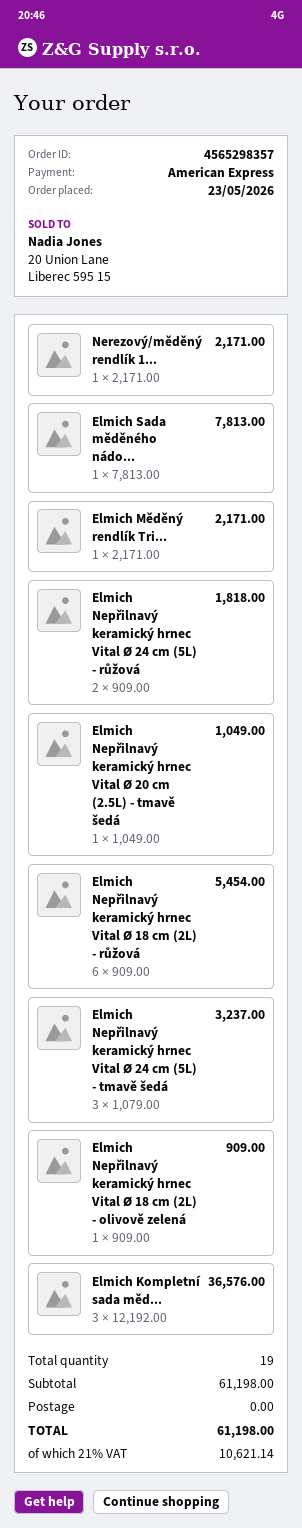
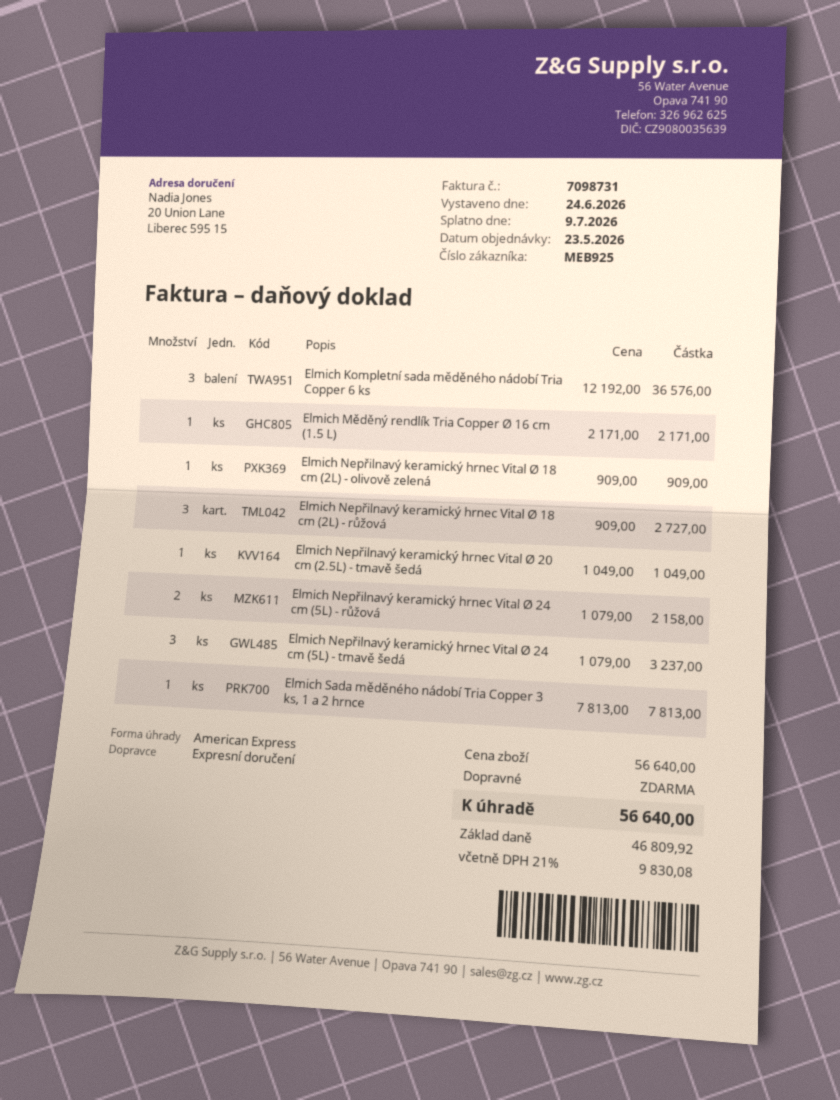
Nerezový/měděný rendlík 1...: 1 x 2171.00 = 2171.00 -> none
Elmich Nepřilnavý keramický hrnec Vital Ø 24 cm (5L) - růžová: 2 x 909.00 = 1818.00 -> 2 x 1079.00 = 2158.00
Elmich Nepřilnavý keramický hrnec Vital Ø 18 cm (2L) - růžová: 6 x 909.00 = 5454.00 -> 3 x 909.00 = 2727.00
subtotal: 61198.00 -> 56640.00
tax: 21% = 10621.14 -> 21% = 9830.08
total: 61198.00 -> 56640.00

